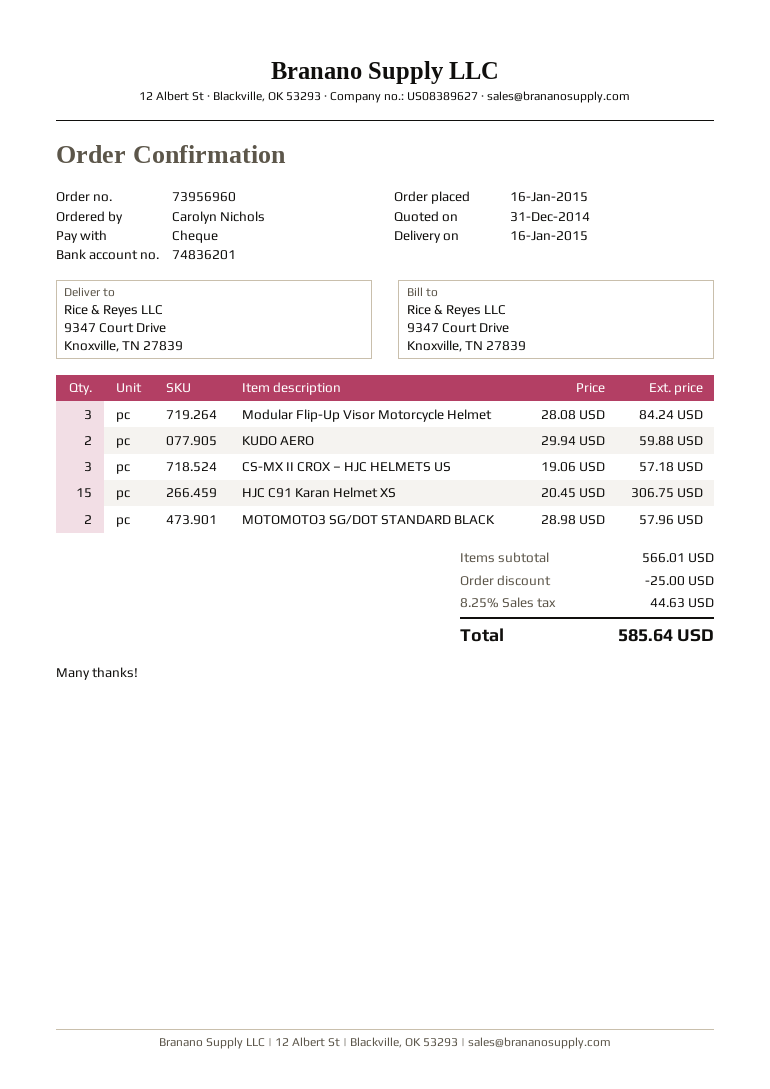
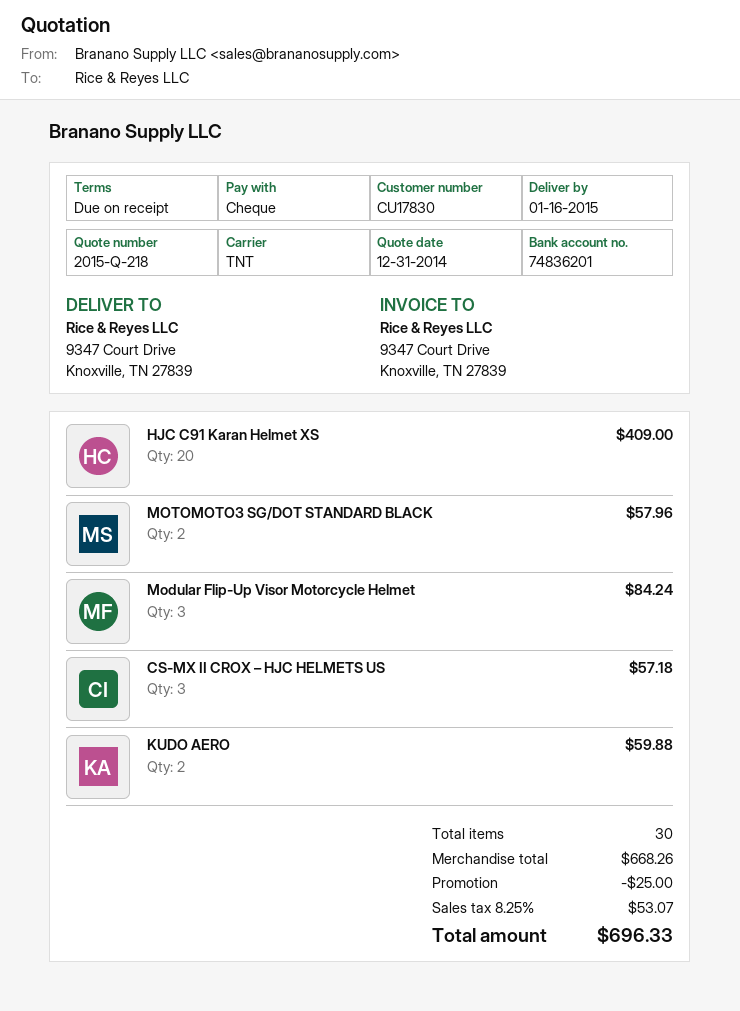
HJC C91 Karan Helmet XS: 15 for 306.75 -> 20 for 409.00
subtotal: 566.01 -> 668.26
tax: 8.25% = 44.63 -> 8.25% = 53.07
total: 585.64 -> 696.33

